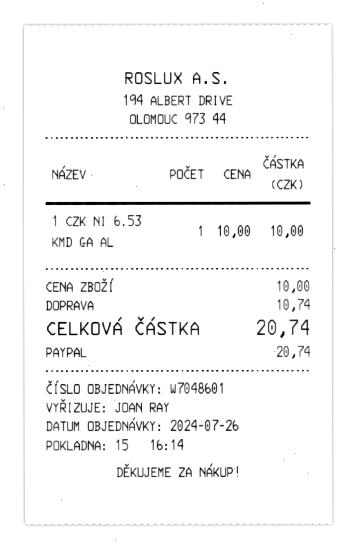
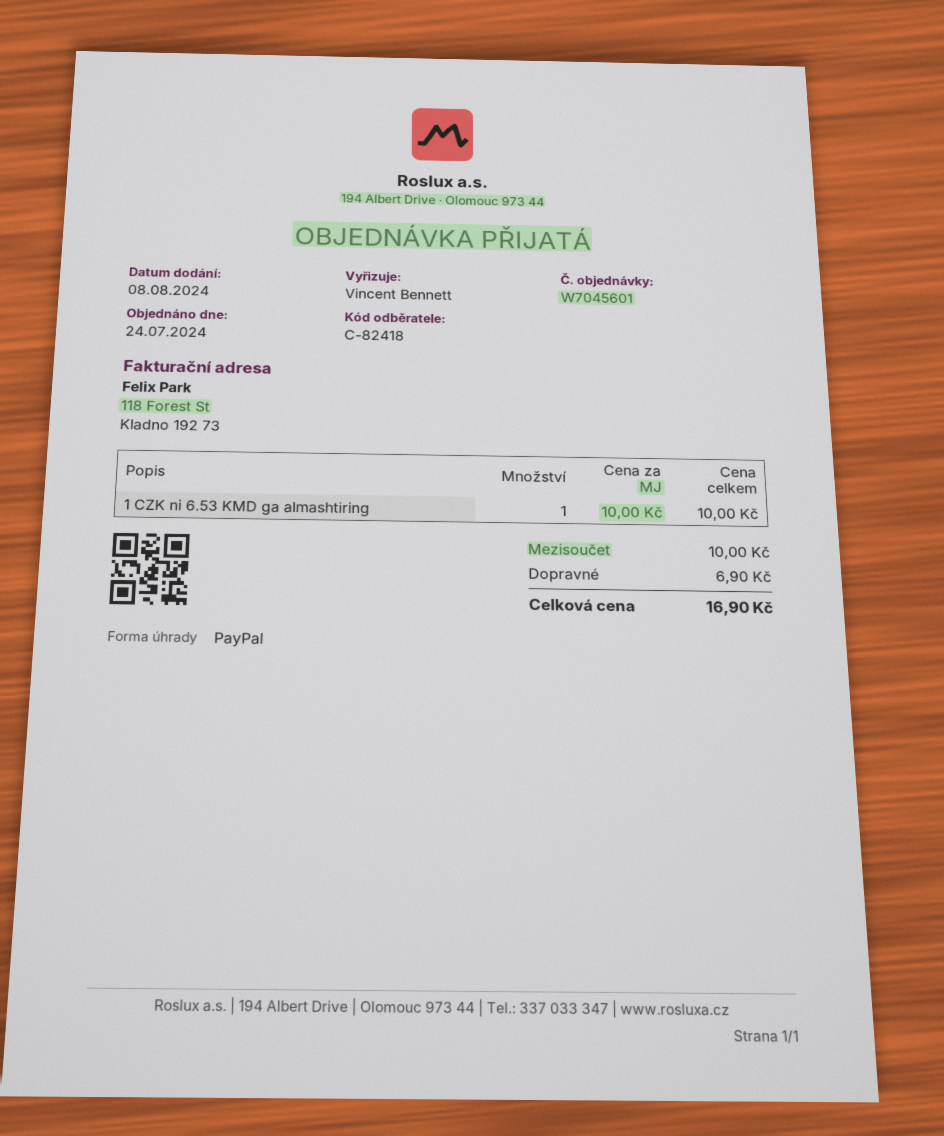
order number: W7048601 -> W7045601
order date: 2024-07-26 -> 2024-07-24
sales rep: JOAN RAY -> Vincent Bennett
shipping: 10.74 -> 6.90
total: 20.74 -> 16.90

